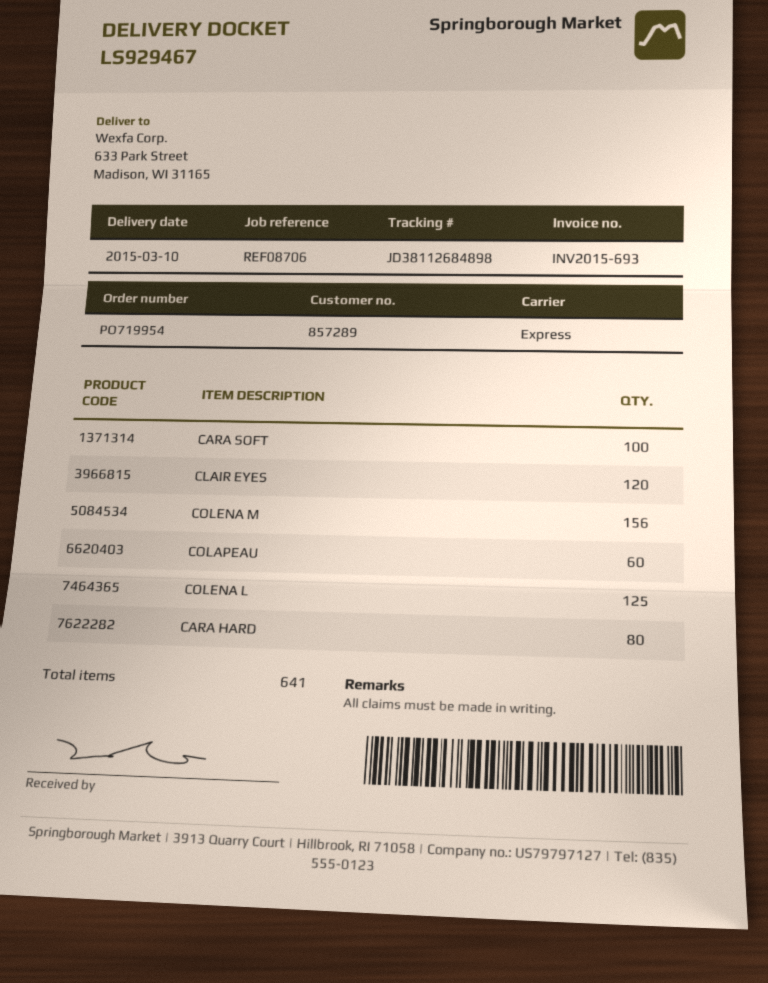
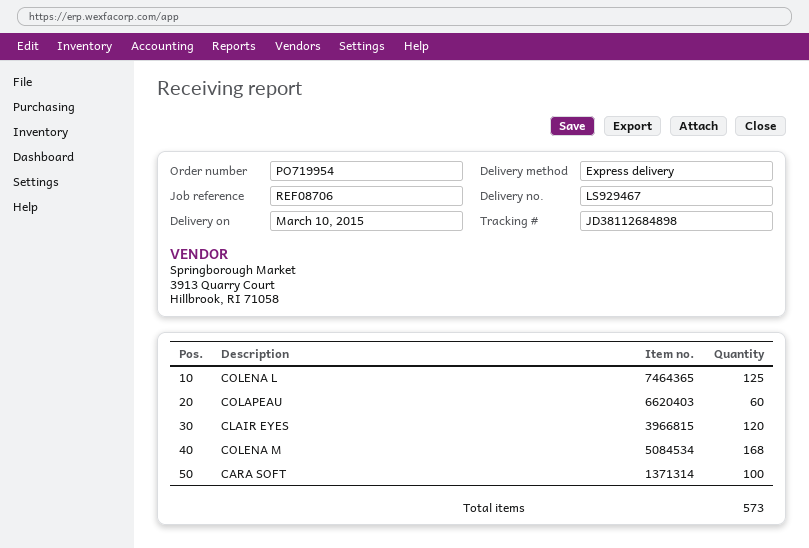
COLENA M: 156 -> 168
CARA HARD: 80 -> none
total quantity: 641 -> 573

